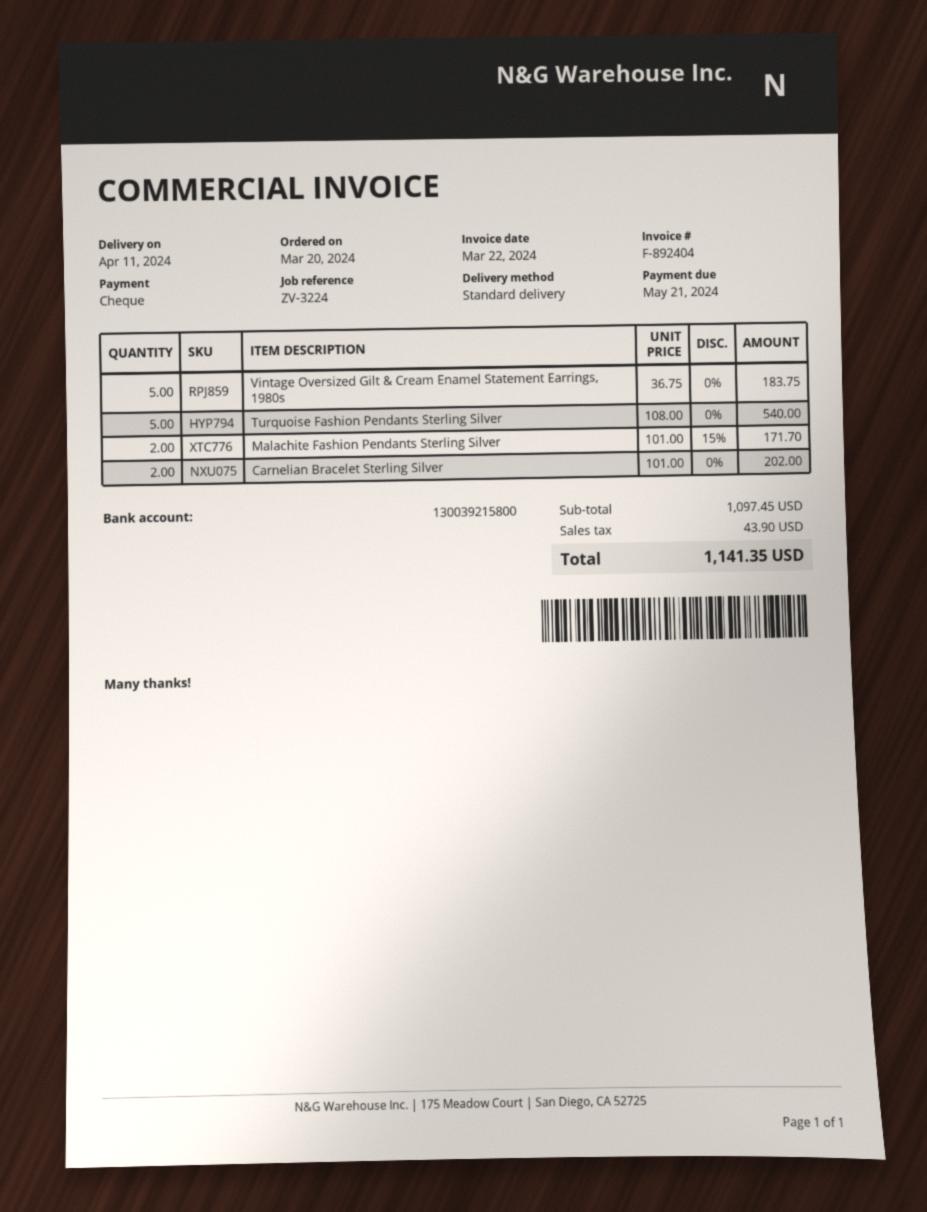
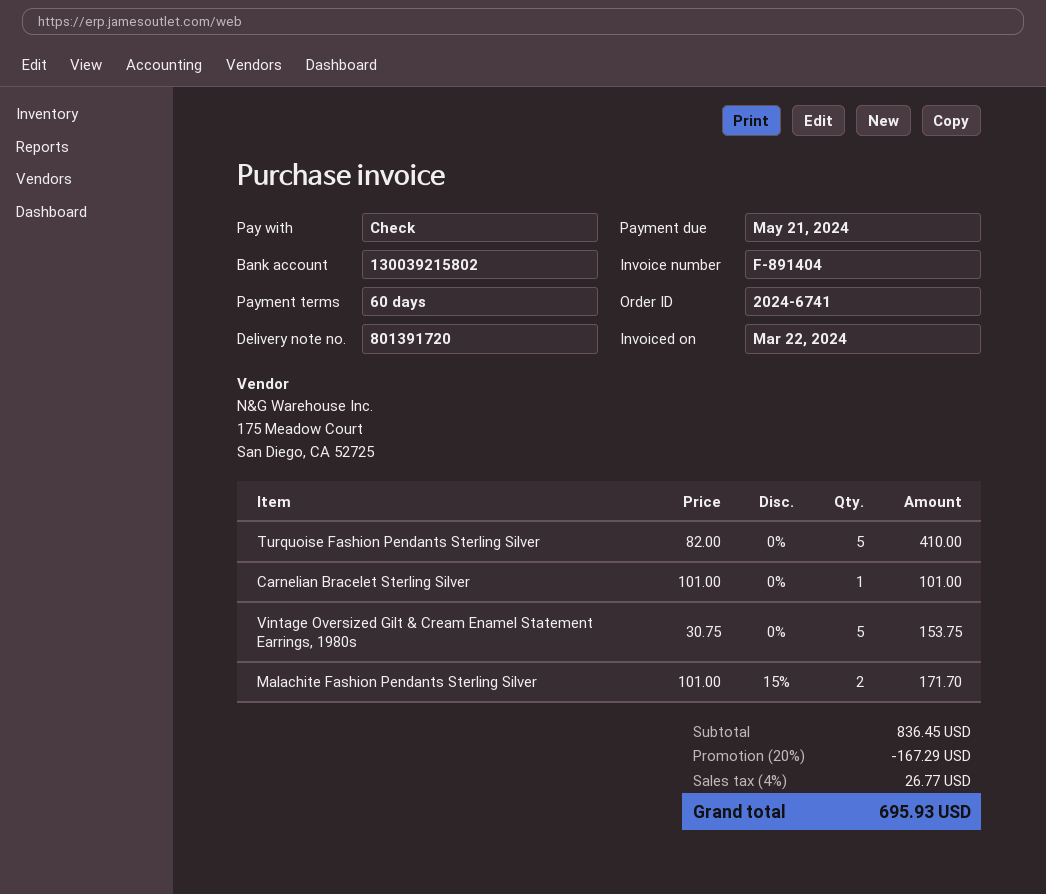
invoice number: F-892404 -> F-891404
bank account: 130039215800 -> 130039215802
Vintage Oversized Gilt & Cream Enamel Statement Earrings, 1980s: 5 x 36.75 = 183.75 -> 5 x 30.75 = 153.75
Turquoise Fashion Pendants Sterling Silver: 5 x 108.00 = 540.00 -> 5 x 82.00 = 410.00
Carnelian Bracelet Sterling Silver: 2 x 101.00 = 202.00 -> 1 x 101.00 = 101.00
subtotal: 1097.45 -> 836.45
discount: none -> 20% = 167.29
tax: 43.90 -> 26.77
total: 1141.35 -> 695.93

